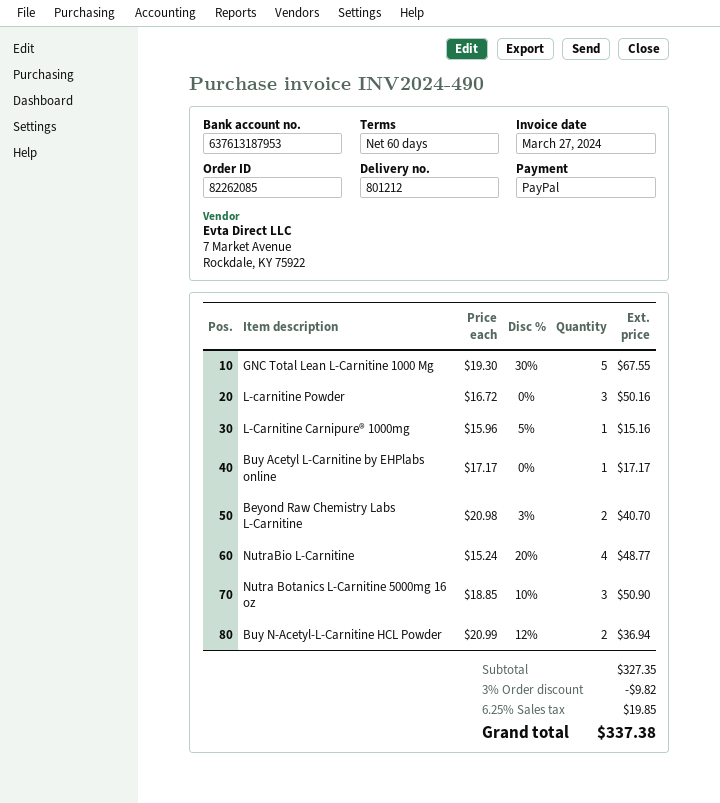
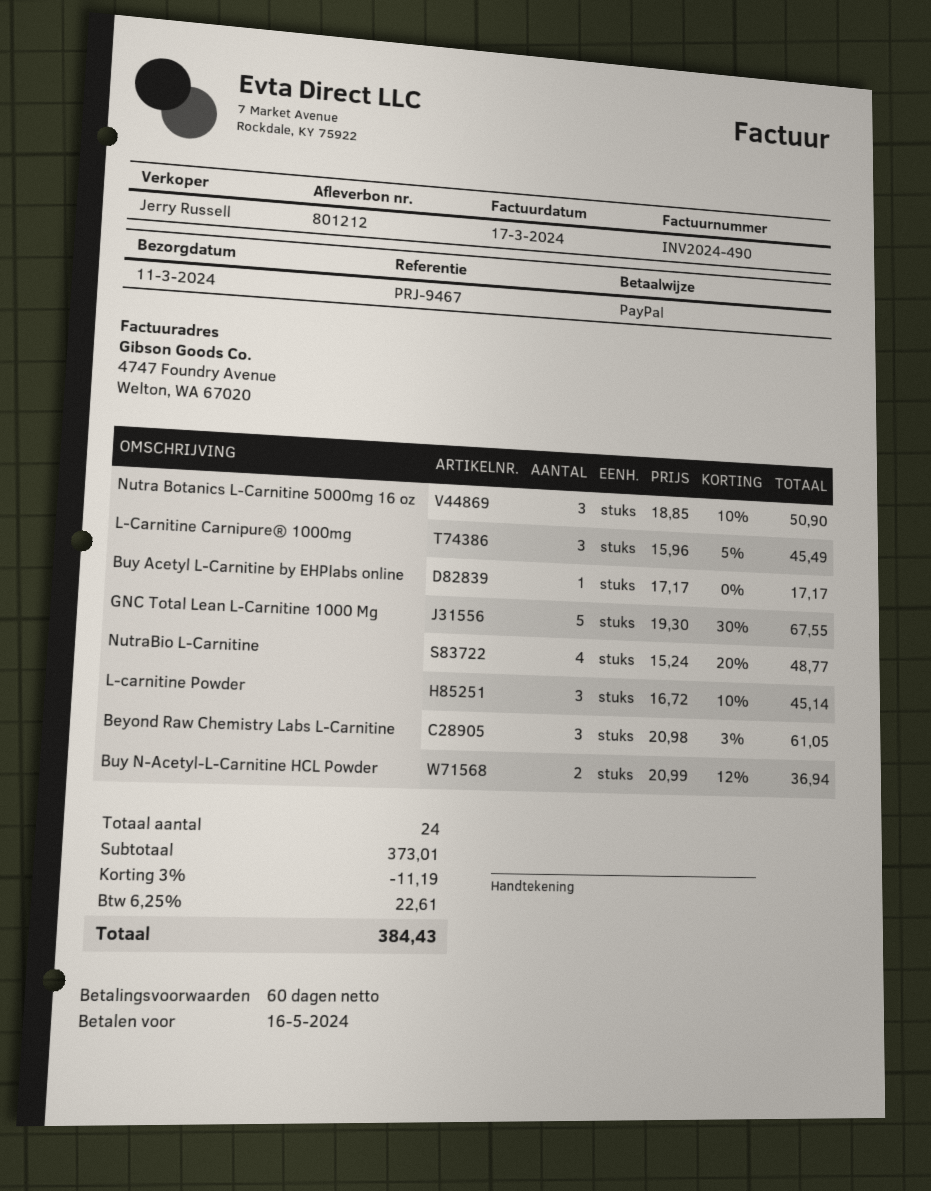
invoice date: 2024-03-27 -> 2024-03-17
L-carnitine Powder: 3 x 16.72 = 50.16 -> 3 x 16.72 - 10% = 45.14
L-Carnitine Carnipure® 1000mg: 1 x 15.96 - 5% = 15.16 -> 3 x 15.96 - 5% = 45.49
Beyond Raw Chemistry Labs L-Carnitine: 2 x 20.98 - 3% = 40.70 -> 3 x 20.98 - 3% = 61.05
subtotal: 327.35 -> 373.01
discount: 3% = 9.82 -> 3% = 11.19
tax: 6.25% = 19.85 -> 6.25% = 22.61
total: 337.38 -> 384.43

